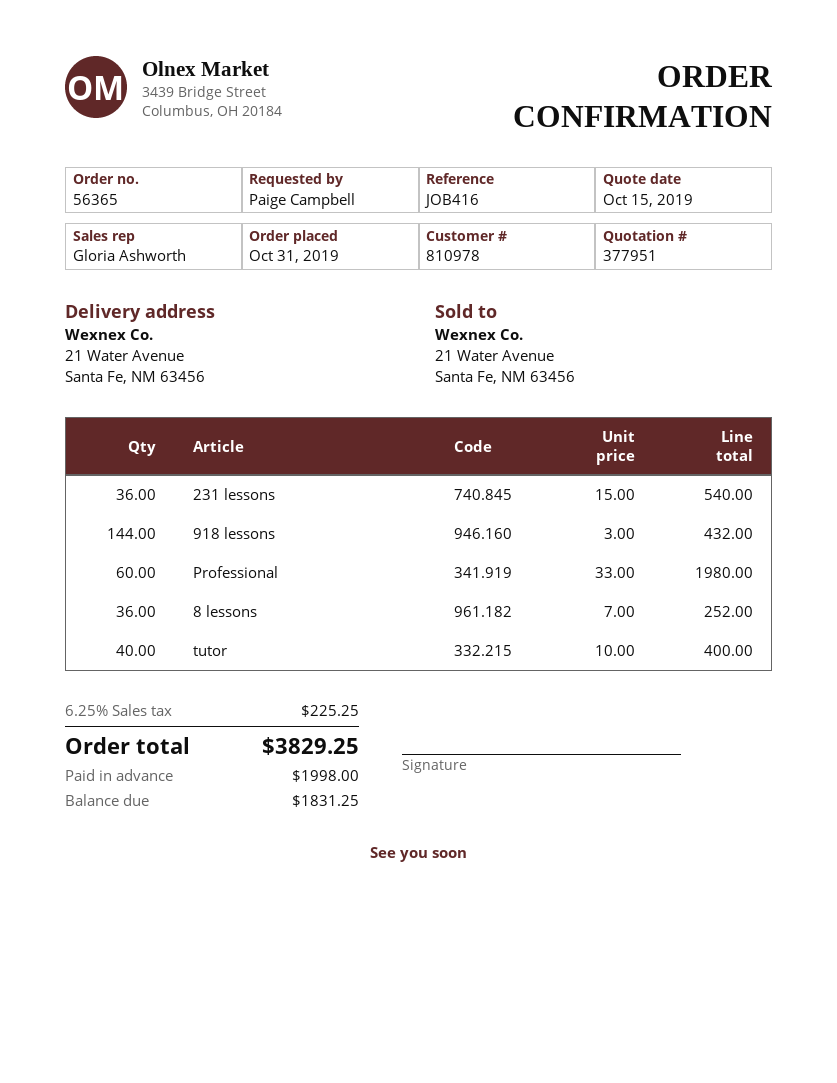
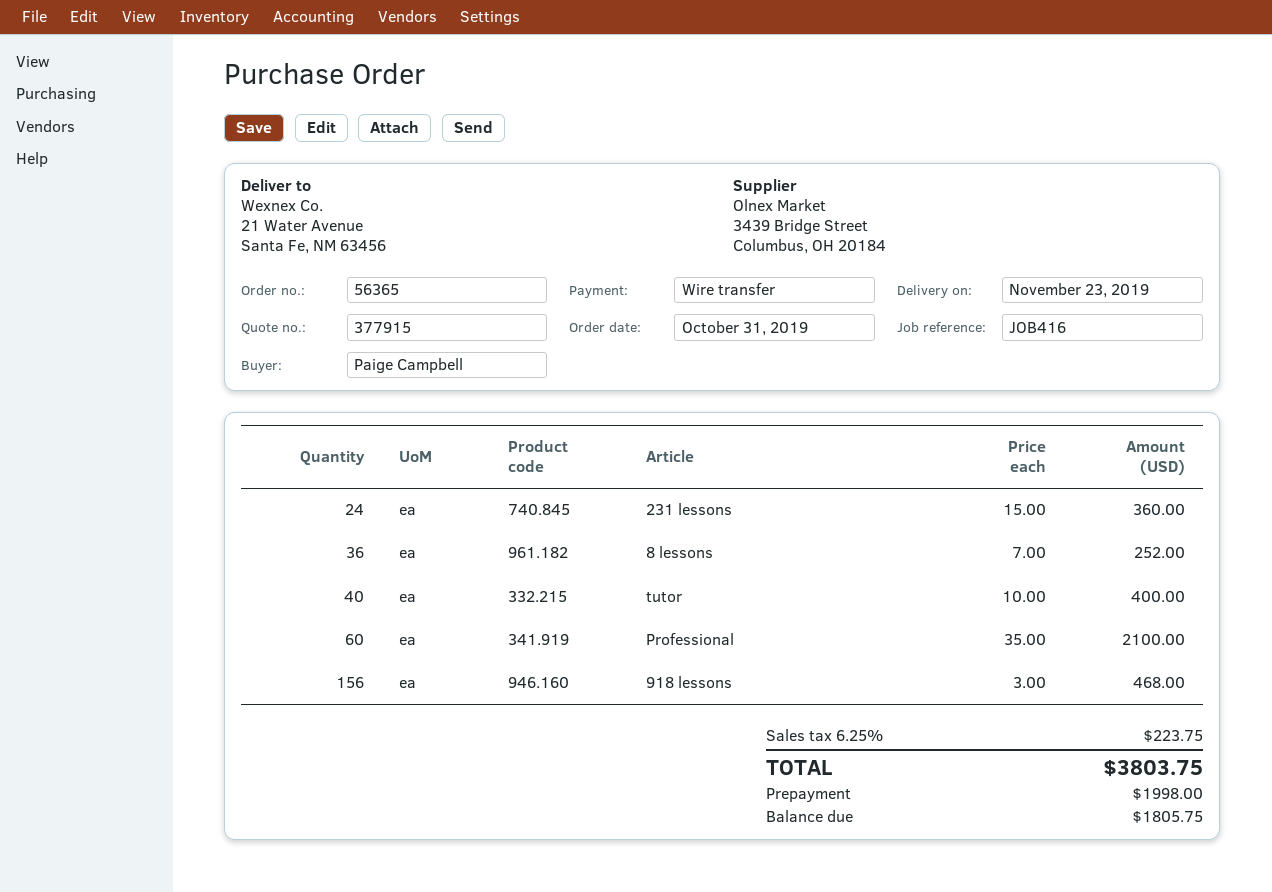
quote number: 377951 -> 377915
231 lessons: 36 x 15.00 = 540.00 -> 24 x 15.00 = 360.00
918 lessons: 144 x 3.00 = 432.00 -> 156 x 3.00 = 468.00
Professional: 60 x 33.00 = 1980.00 -> 60 x 35.00 = 2100.00
tax: 6.25% = 225.25 -> 6.25% = 223.75
total: 3829.25 -> 3803.75
balance: 1831.25 -> 1805.75

